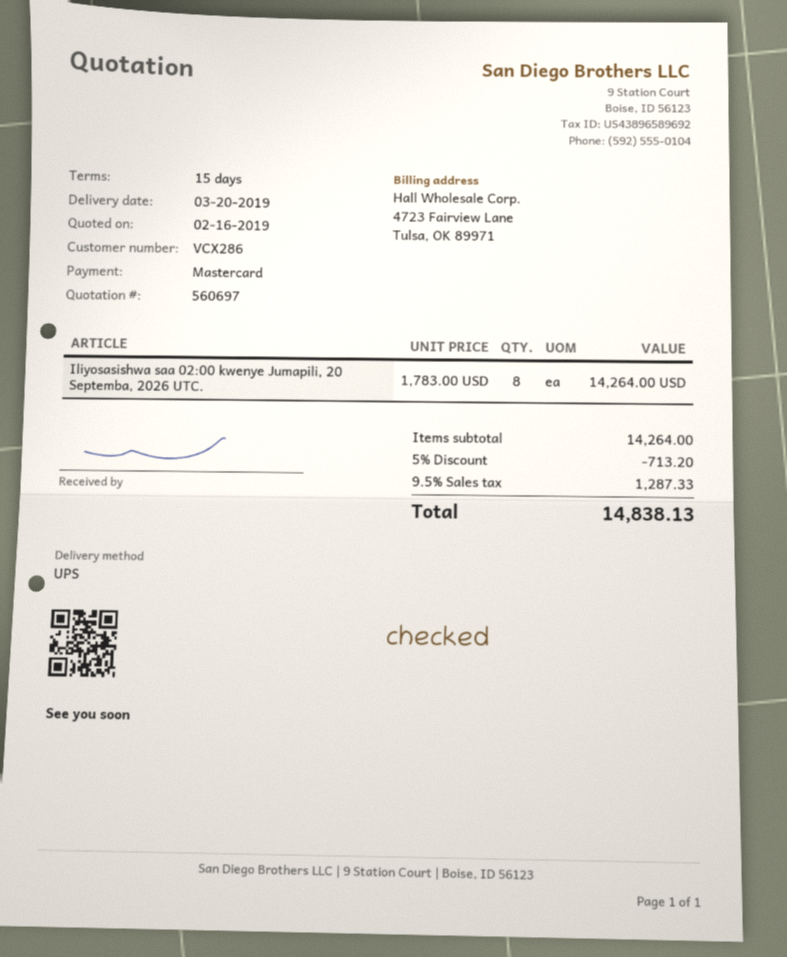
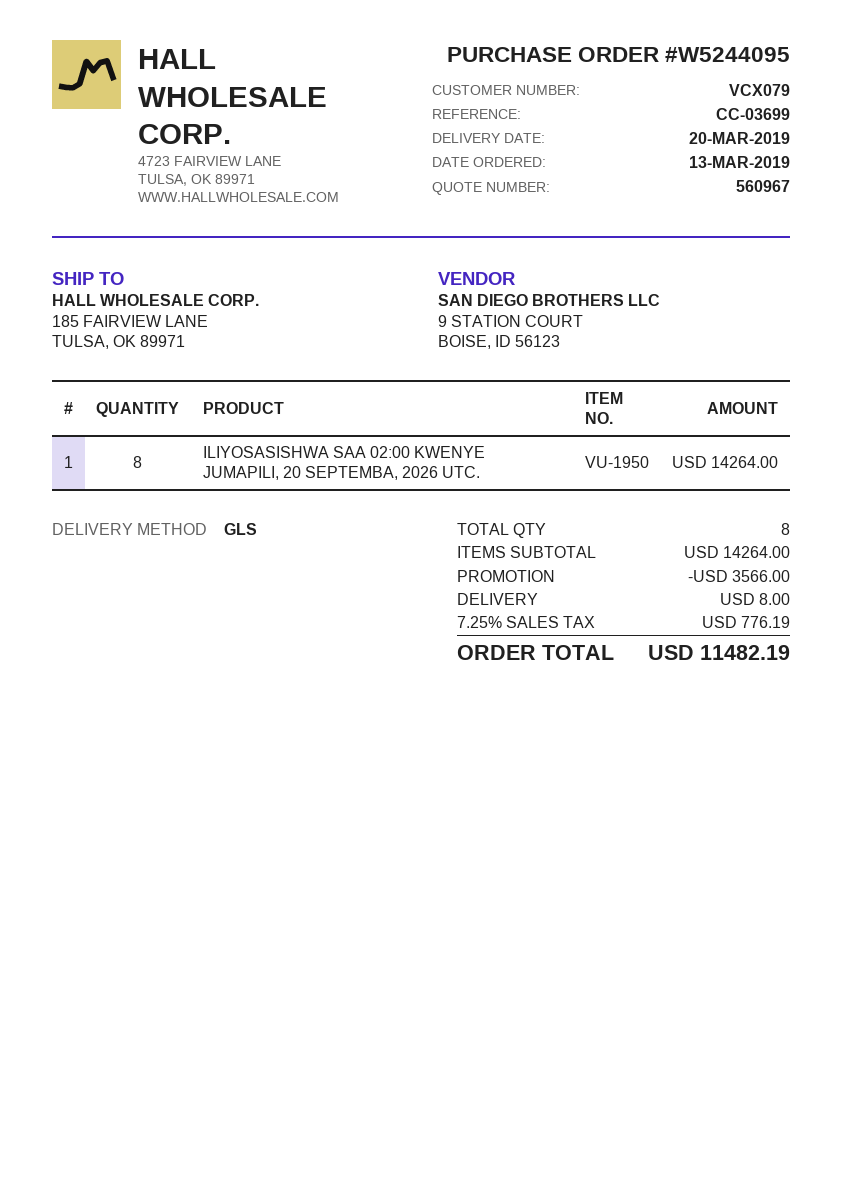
quote number: 560697 -> 560967
customer number: VCX286 -> VCX079
shipping method: UPS -> GLS
discount: 713.20 -> 3566.00
shipping: none -> 8.00
tax: 9.5% = 1287.33 -> 7.25% = 776.19
total: 14838.13 -> 11482.19

